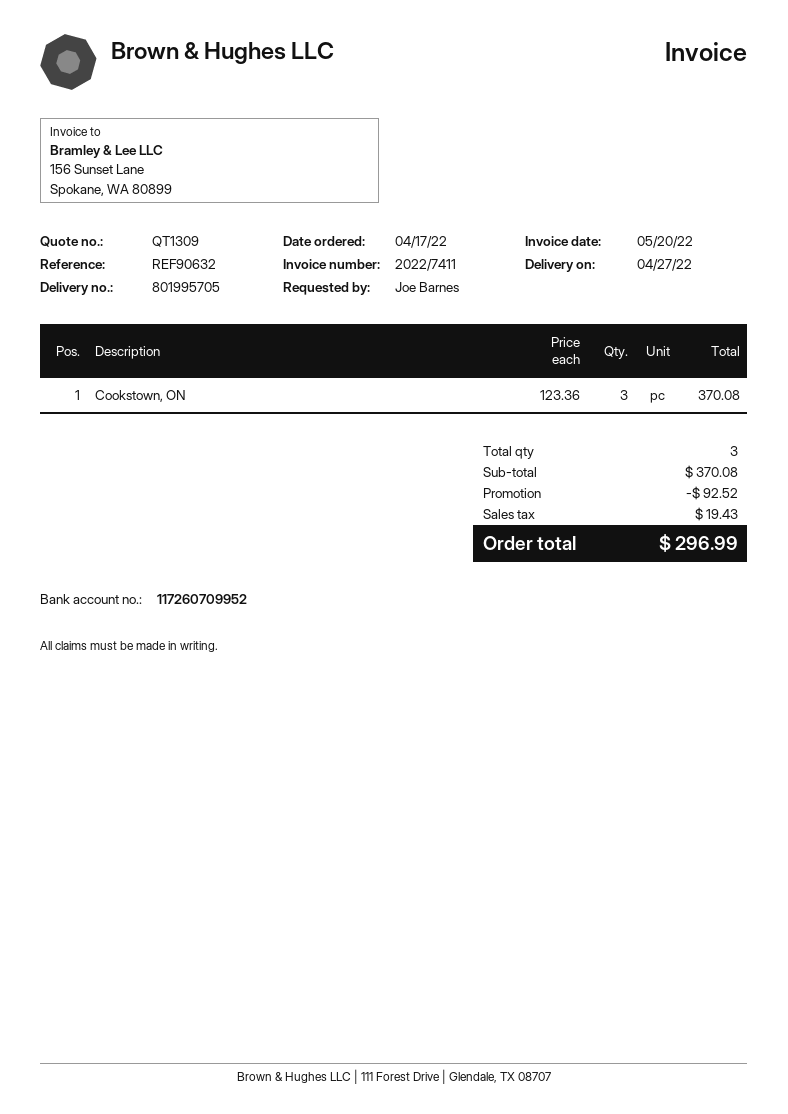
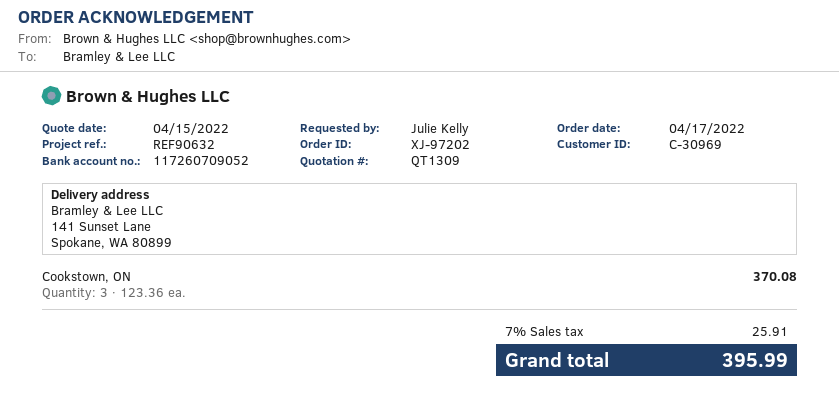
ordered by: Joe Barnes -> Julie Kelly
bank account: 117260709952 -> 117260709052
discount: 92.52 -> none
tax: 19.43 -> 25.91
total: 296.99 -> 395.99

